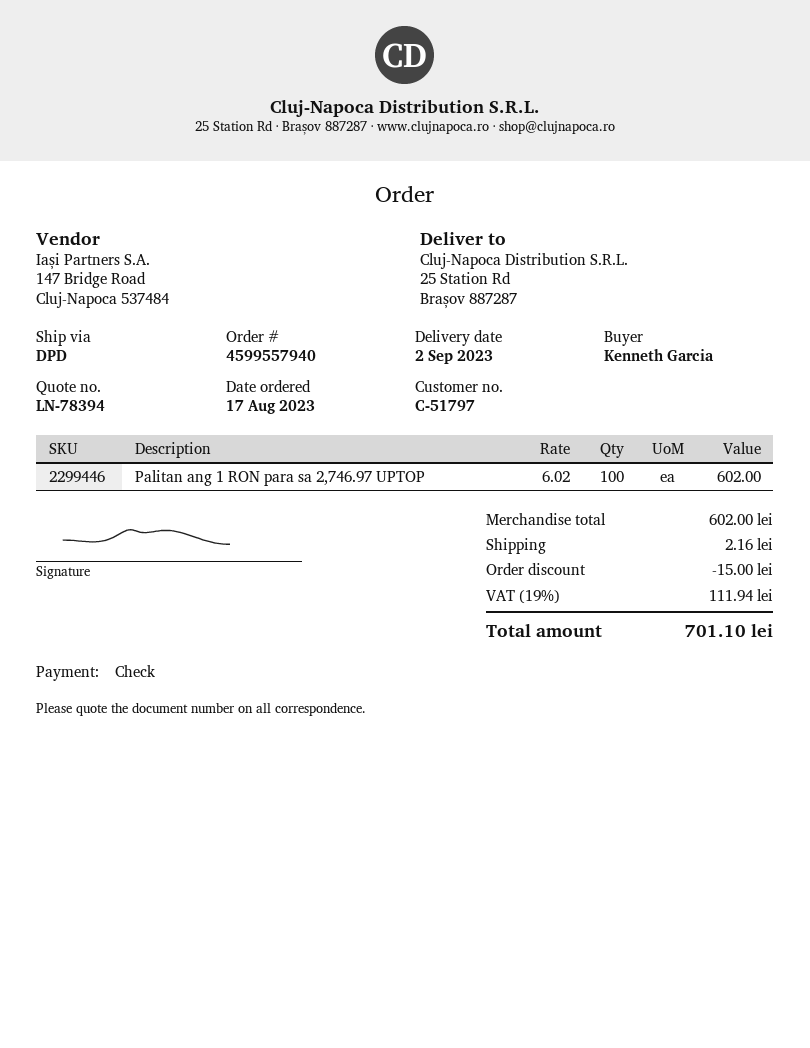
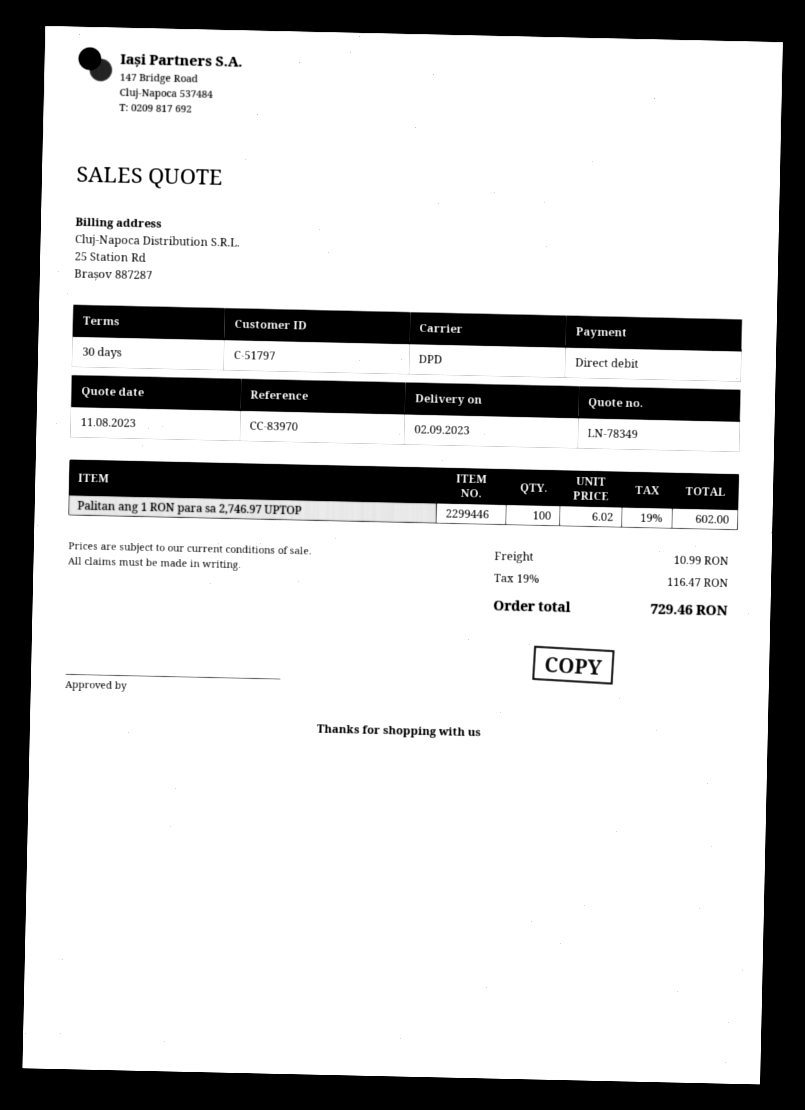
quote number: LN-78394 -> LN-78349
payment method: cheque -> direct debit
discount: 15.00 -> none
shipping: 2.16 -> 10.99
tax: 19% = 111.94 -> 19% = 116.47
total: 701.10 -> 729.46

